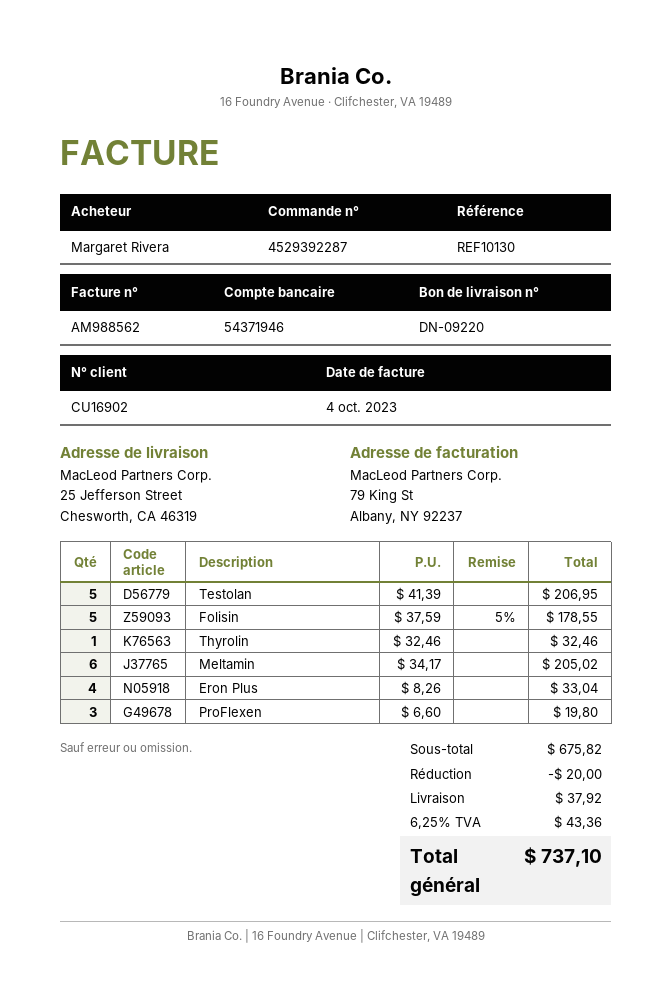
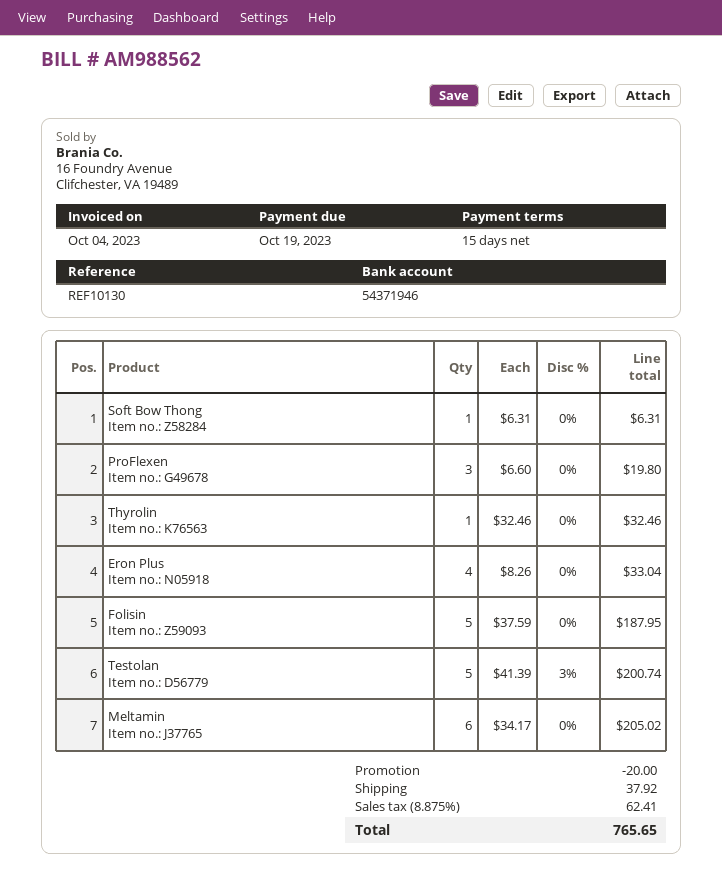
Testolan: 5 x 41.39 = 206.95 -> 5 x 41.39 - 3% = 200.74
Folisin: 5 x 37.59 - 5% = 178.55 -> 5 x 37.59 = 187.95
Soft Bow Thong: none -> 1 x 6.31 = 6.31
tax: 6.25% = 43.36 -> 8.875% = 62.41
total: 737.10 -> 765.65

